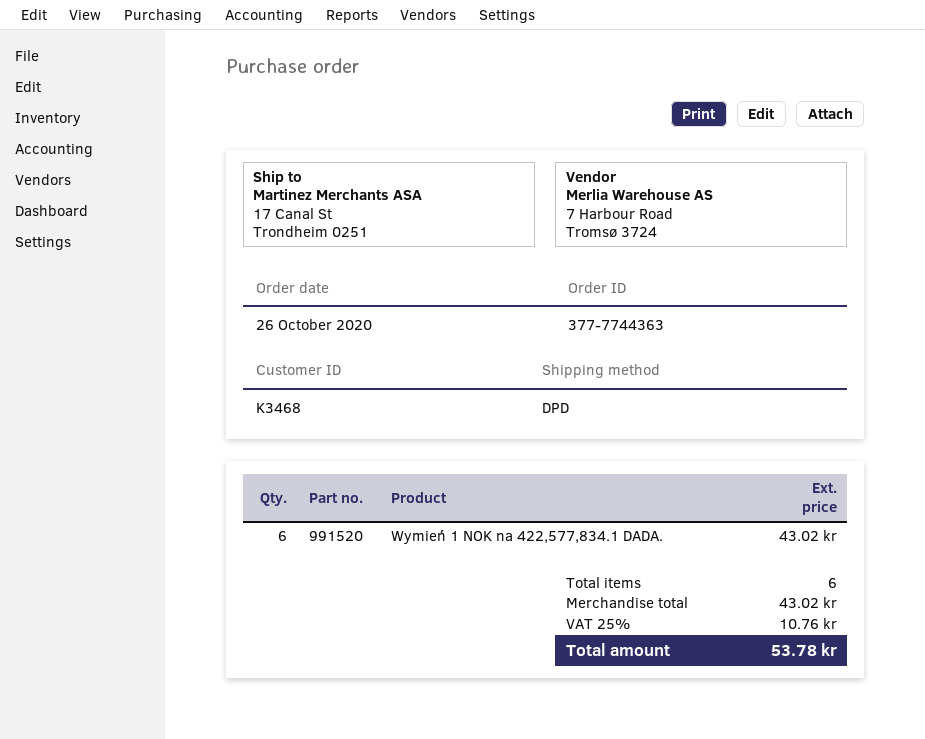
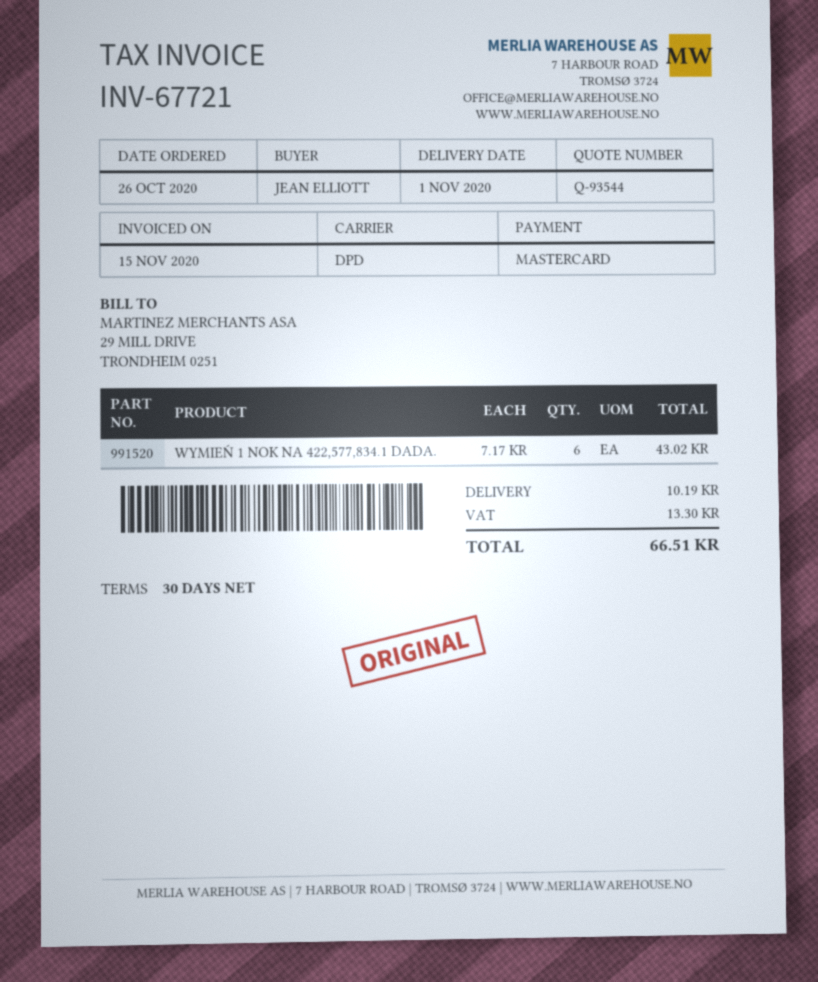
shipping: none -> 10.19
tax: 10.76 -> 13.30
total: 53.78 -> 66.51

